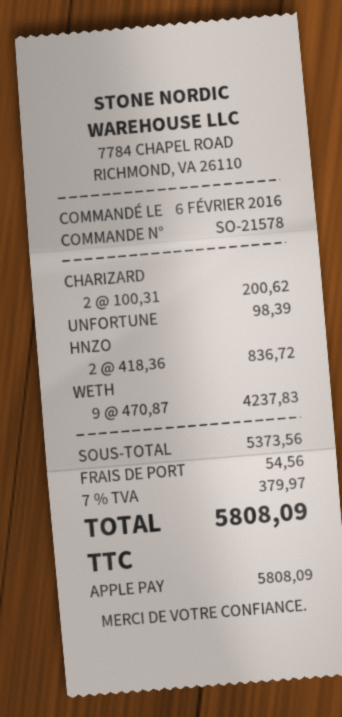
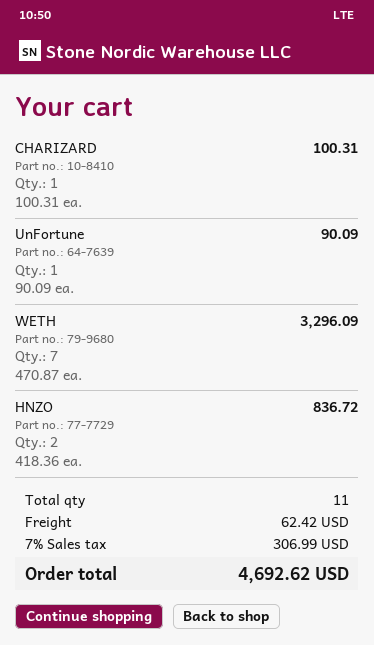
CHARIZARD: 2 x 100.31 = 200.62 -> 1 x 100.31 = 100.31
UNFORTUNE: 1 x 98.39 = 98.39 -> 1 x 90.09 = 90.09
WETH: 9 x 470.87 = 4237.83 -> 7 x 470.87 = 3296.09
shipping: 54.56 -> 62.42
tax: 7% = 379.97 -> 7% = 306.99
total: 5808.09 -> 4692.62

